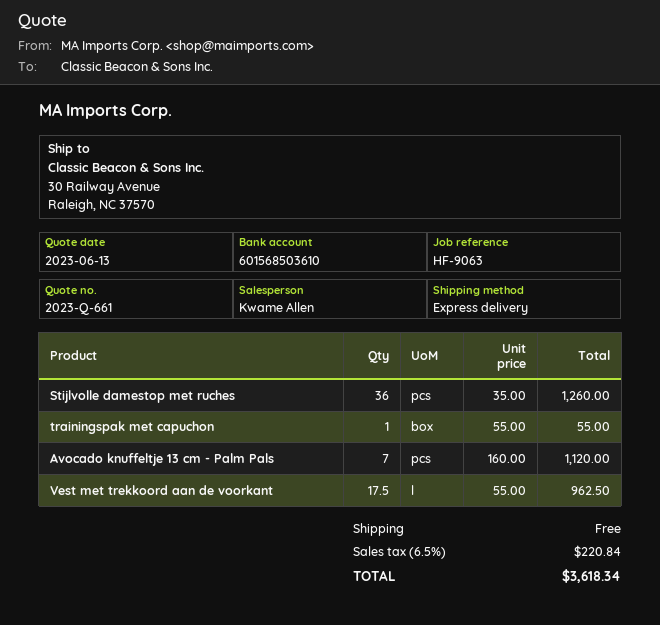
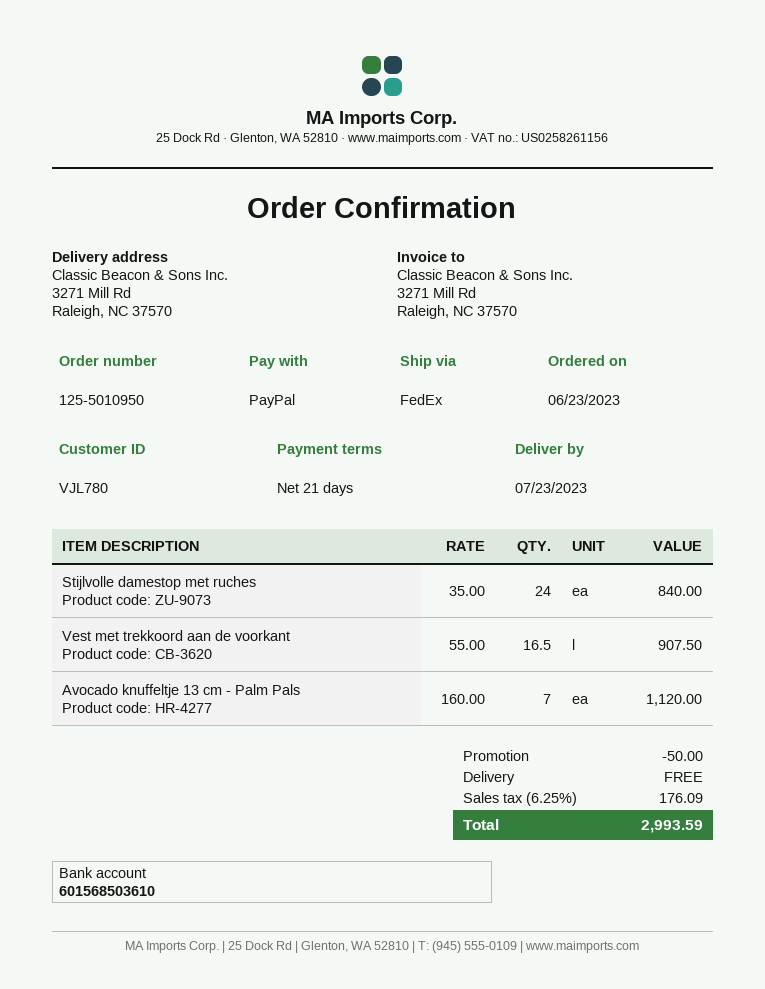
shipping method: express -> FedEx
ship to: 30 Railway Avenue, Raleigh, NC 37570 -> 3271 Mill Rd, Raleigh, NC 37570
Stijlvolle damestop met ruches: 36 x 35.00 = 1260.00 -> 24 x 35.00 = 840.00
trainingspak met capuchon: 1 x 55.00 = 55.00 -> none
Vest met trekkoord aan de voorkant: 17.5 x 55.00 = 962.50 -> 16.5 x 55.00 = 907.50
discount: none -> 50.00
tax: 6.5% = 220.84 -> 6.25% = 176.09
total: 3618.34 -> 2993.59

